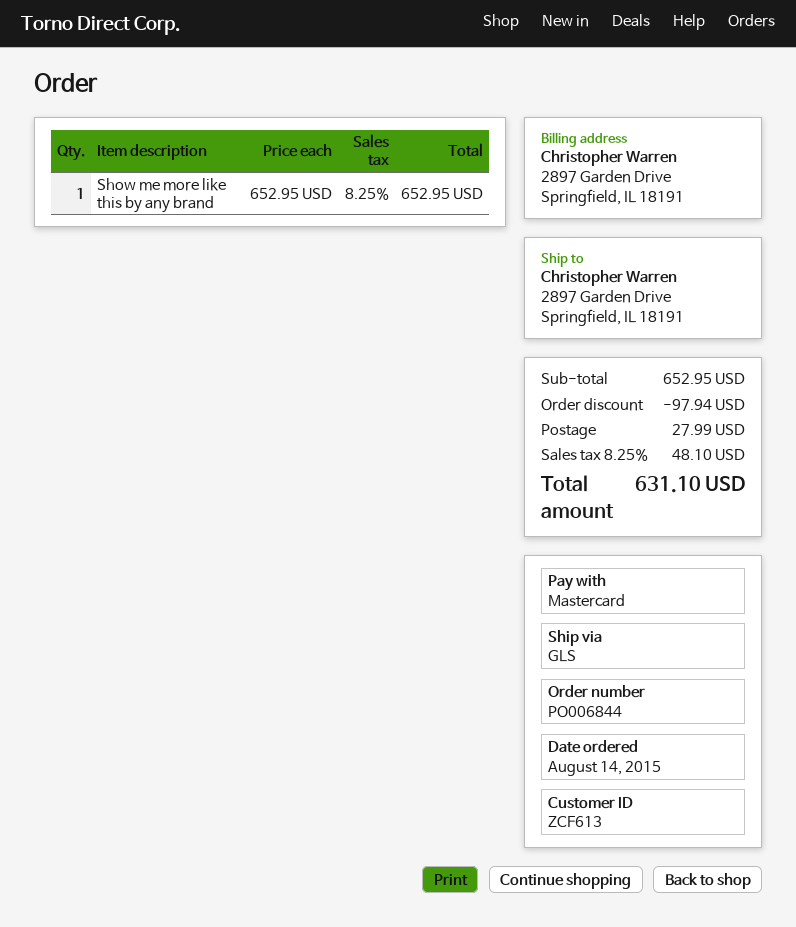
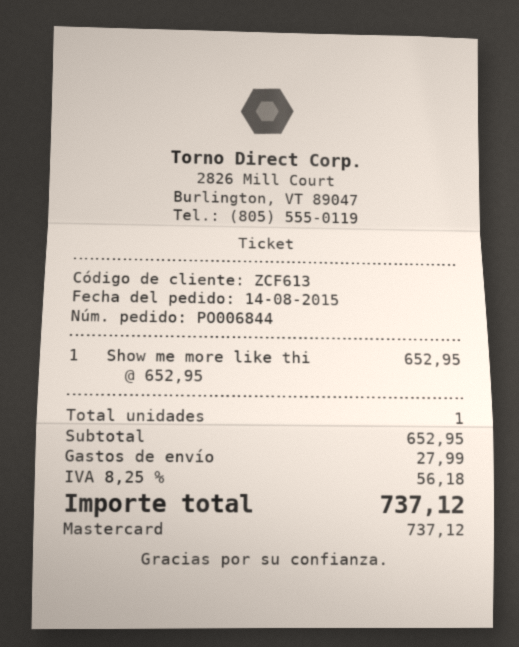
discount: 97.94 -> none
tax: 8.25% = 48.10 -> 8.25% = 56.18
total: 631.10 -> 737.12

